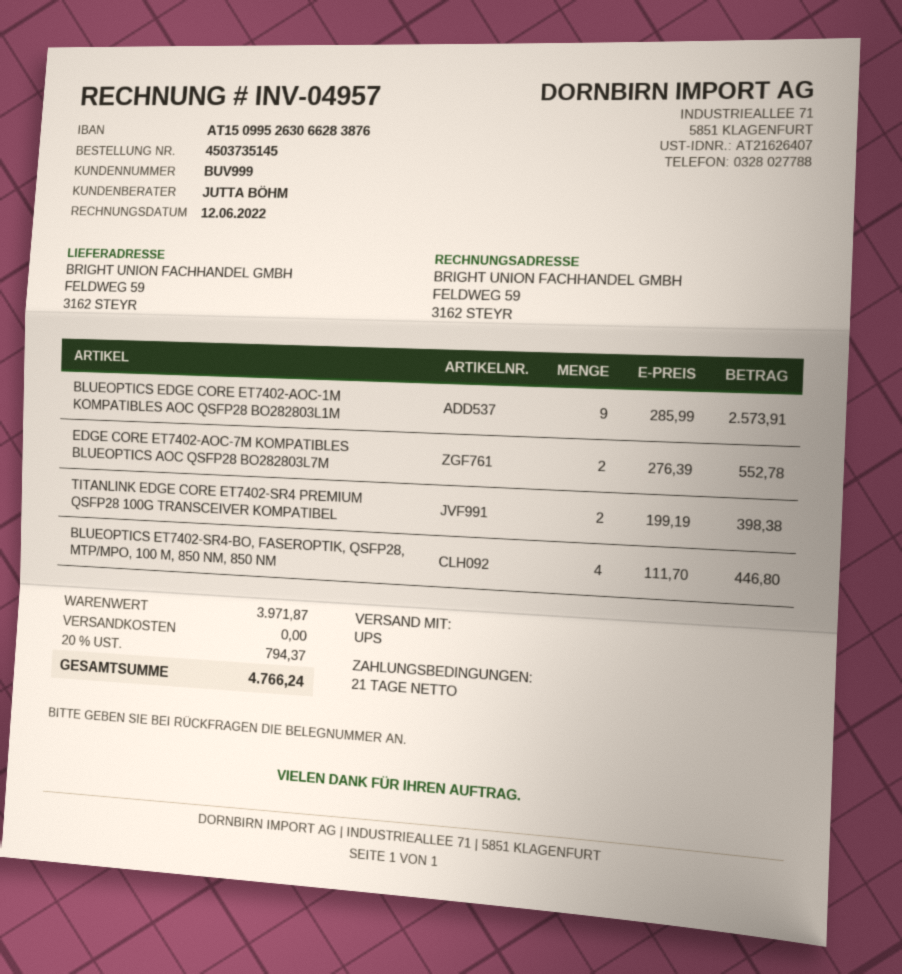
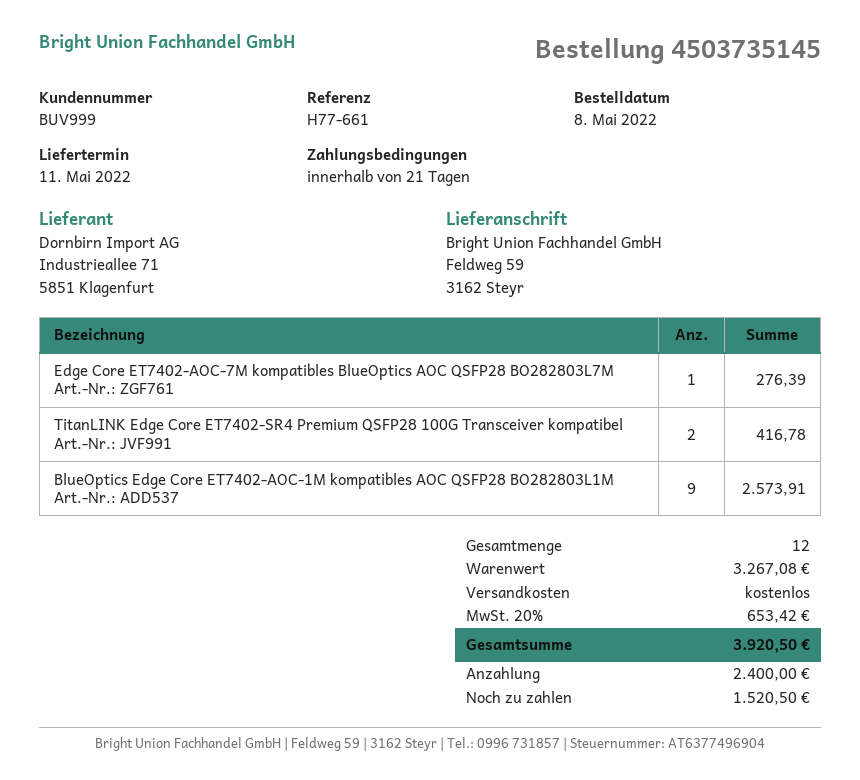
EDGE CORE ET7402-AOC-7M KOMPATIBLES BLUEOPTICS AOC QSFP28 BO282803L7M: 2 for 552.78 -> 1 for 276.39
TITANLINK EDGE CORE ET7402-SR4 PREMIUM QSFP28 100G TRANSCEIVER KOMPATIBEL: 2 for 398.38 -> 2 for 416.78
BLUEOPTICS ET7402-SR4-BO, FASEROPTIK, QSFP28, MTP/MPO, 100 M, 850 NM, 850 NM: 4 for 446.80 -> none
subtotal: 3971.87 -> 3267.08
tax: 20% = 794.37 -> 20% = 653.42
total: 4766.24 -> 3920.50

